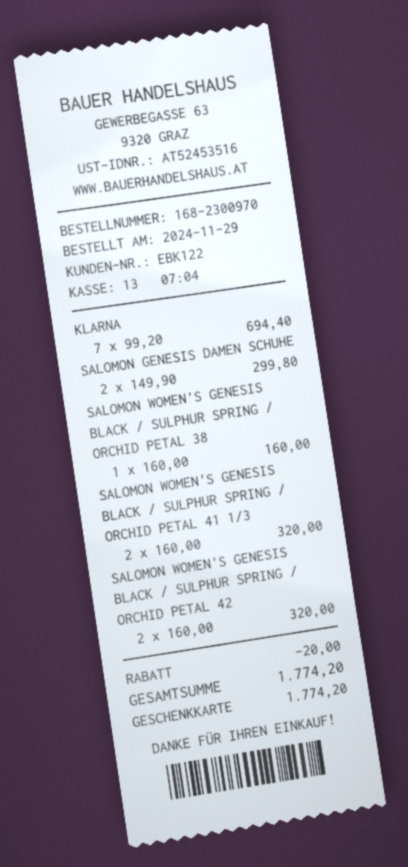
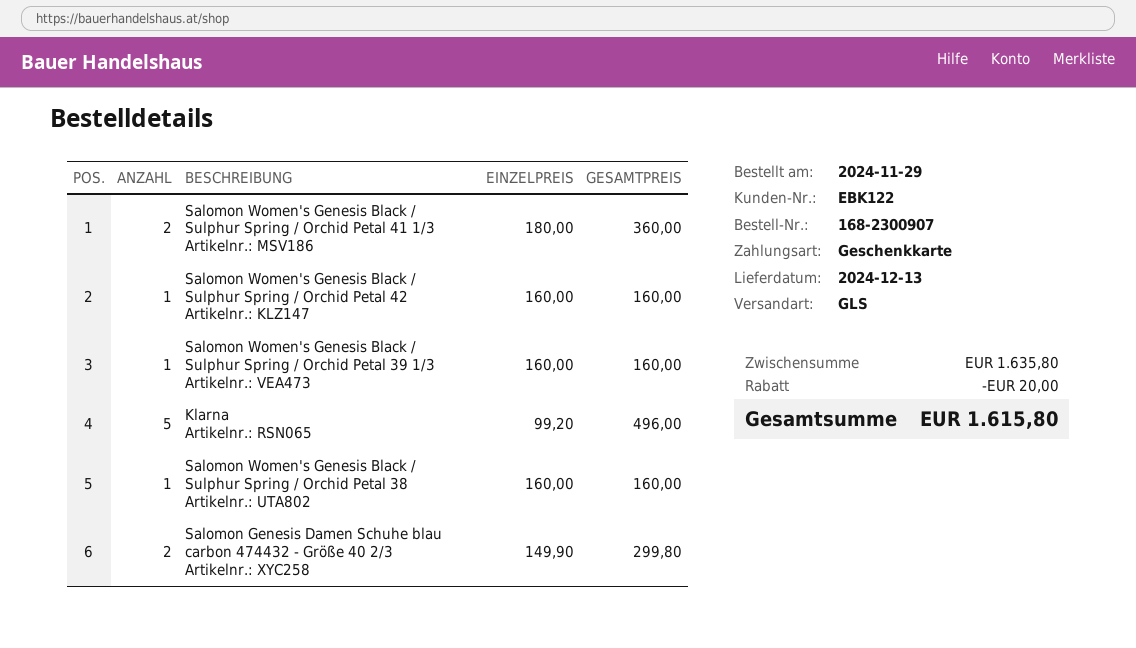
order number: 168-2300970 -> 168-2300907
KLARNA: 7 x 99.20 = 694.40 -> 5 x 99.20 = 496.00
SALOMON WOMEN'S GENESIS BLACK / SULPHUR SPRING / ORCHID PETAL 41 1/3: 2 x 160.00 = 320.00 -> 2 x 180.00 = 360.00
SALOMON WOMEN'S GENESIS BLACK / SULPHUR SPRING / ORCHID PETAL 42: 2 x 160.00 = 320.00 -> 1 x 160.00 = 160.00
Salomon Women's Genesis Black / Sulphur Spring / Orchid Petal 39 1/3: none -> 1 x 160.00 = 160.00
total: 1774.20 -> 1615.80

